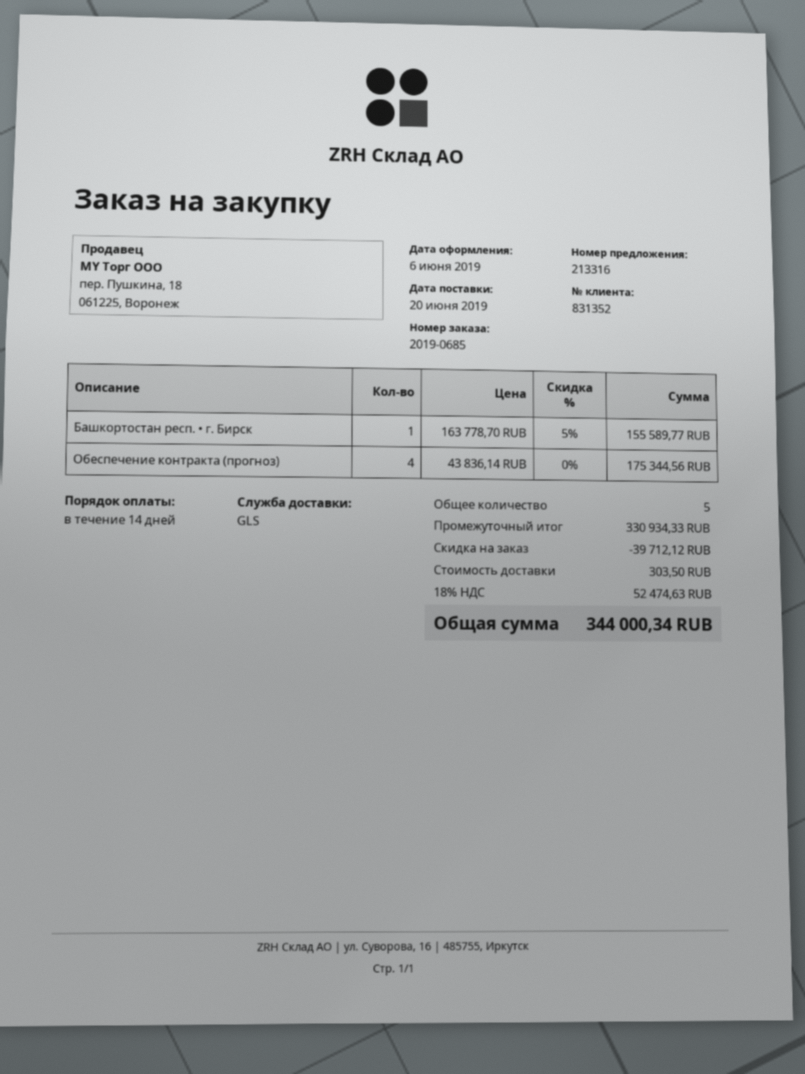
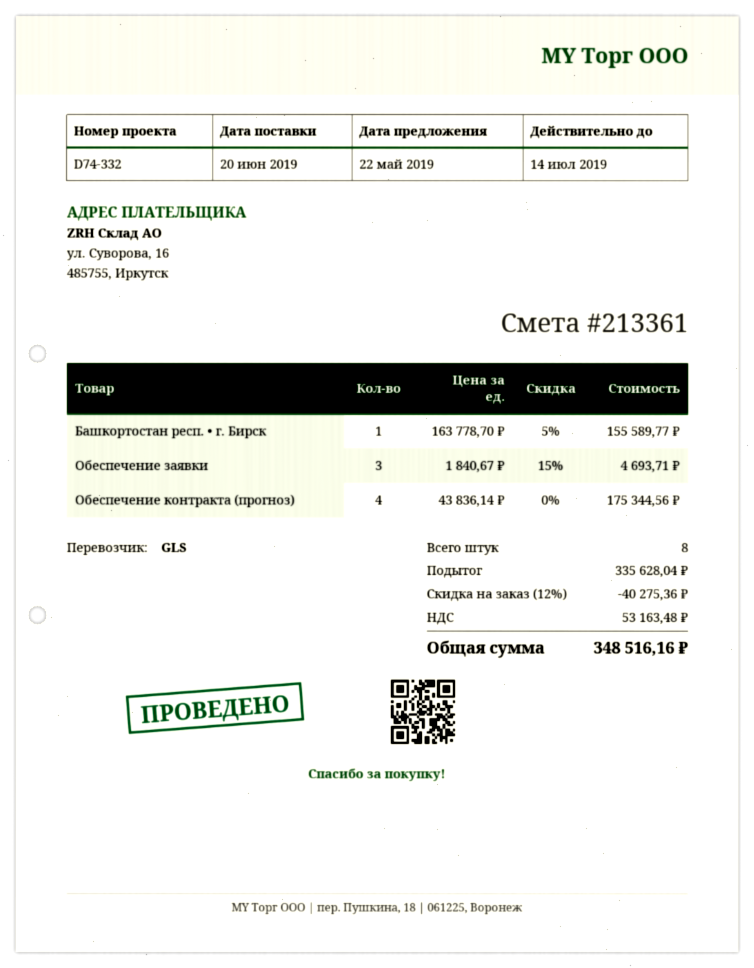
quote number: 213316 -> 213361
Обеспечение заявки: none -> 3 x 1840.67 - 15% = 4693.71
total quantity: 5 -> 8
subtotal: 330934.33 -> 335628.04
discount: 39712.12 -> 40275.36
shipping: 303.50 -> none
tax: 52474.63 -> 53163.48
total: 344000.34 -> 348516.16

